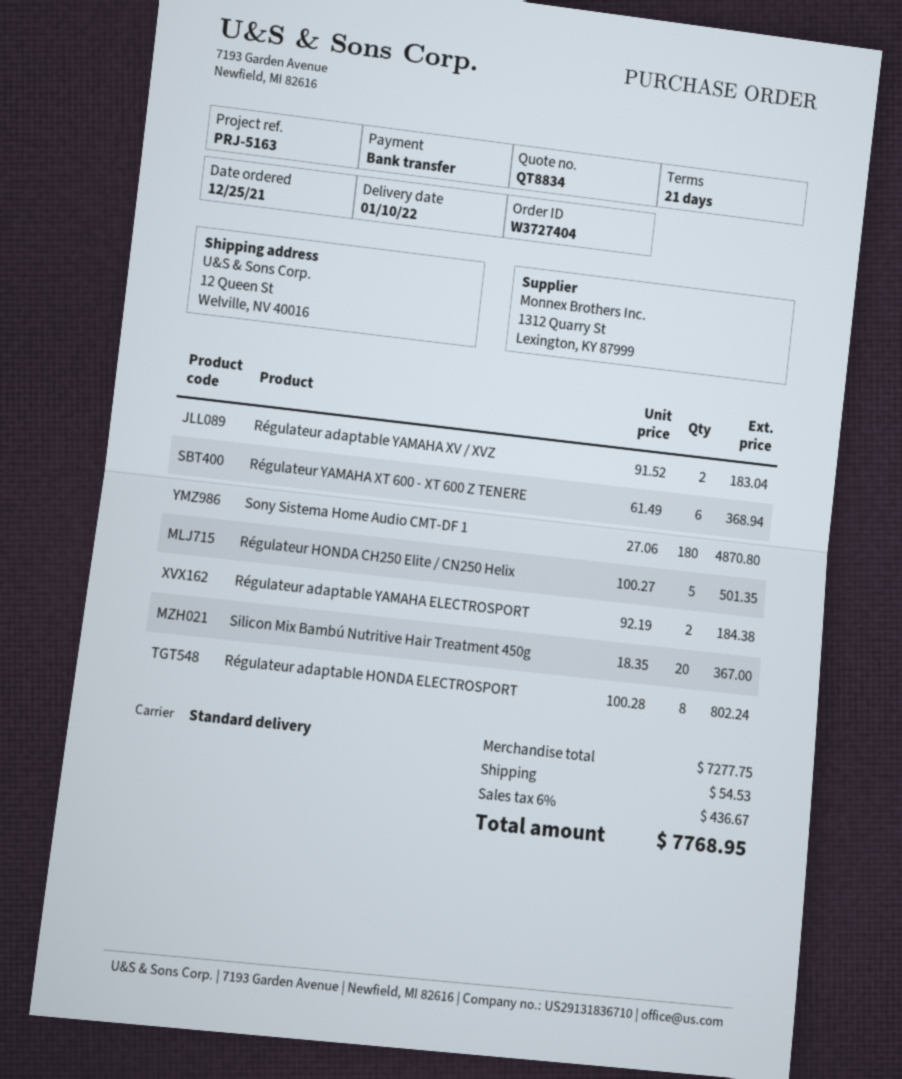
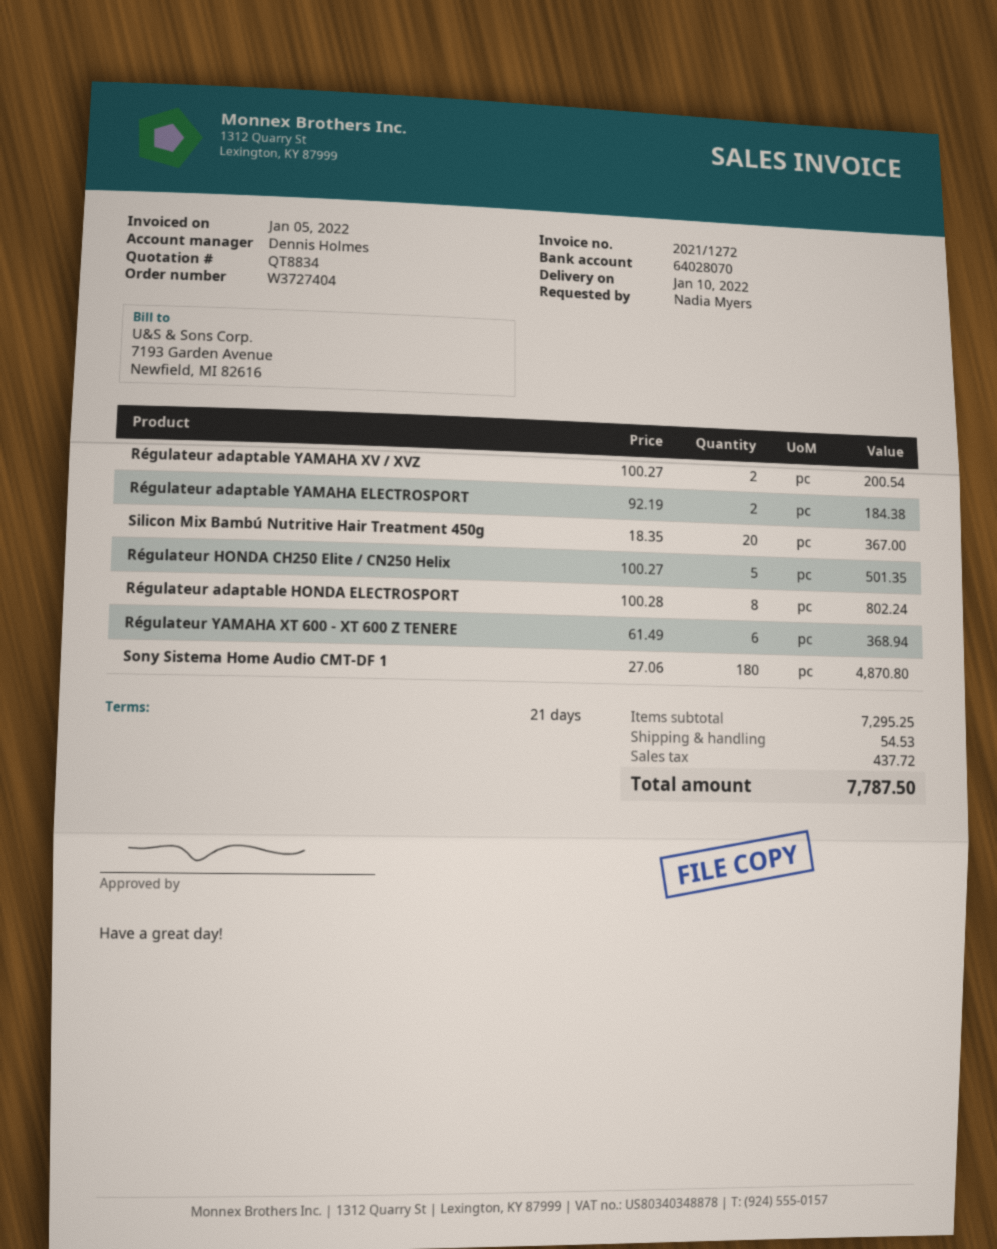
Régulateur adaptable YAMAHA XV / XVZ: 2 x 91.52 = 183.04 -> 2 x 100.27 = 200.54
subtotal: 7277.75 -> 7295.25
tax: 436.67 -> 437.72
total: 7768.95 -> 7787.50

